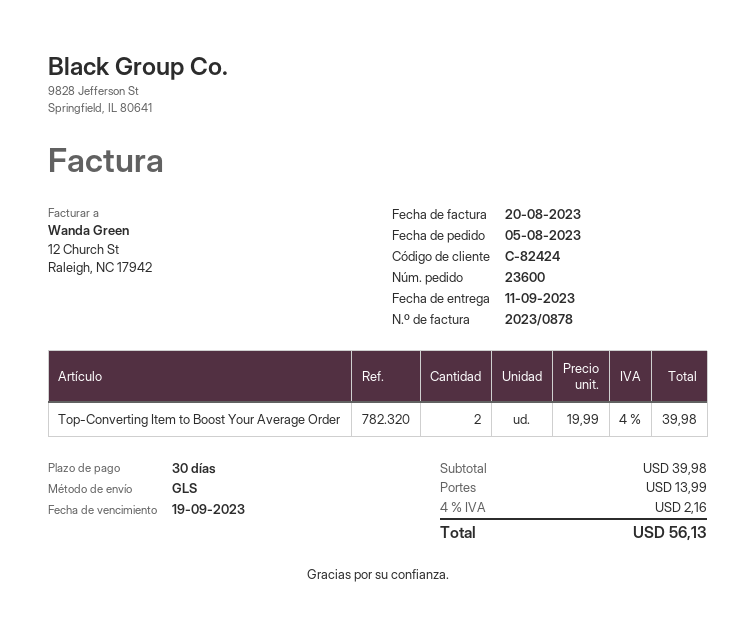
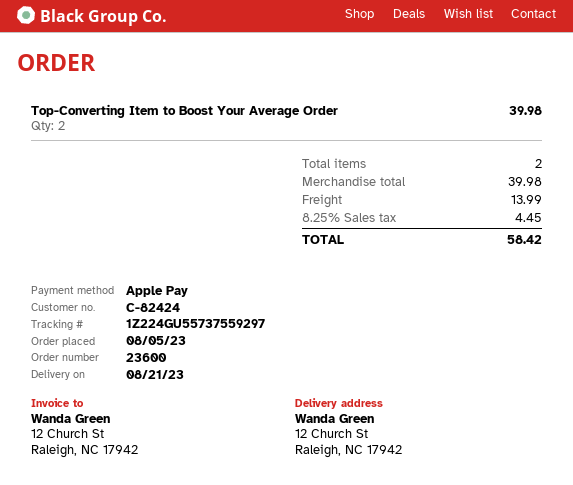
delivery date: 2023-09-11 -> 2023-08-21
tax: 4% = 2.16 -> 8.25% = 4.45
total: 56.13 -> 58.42

